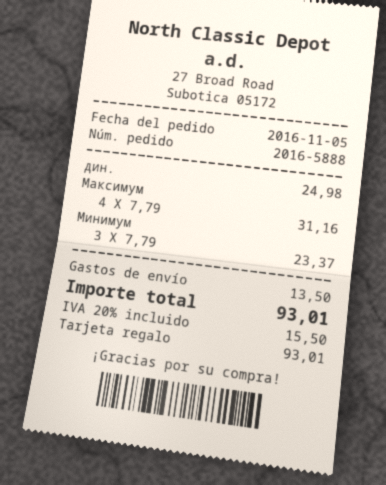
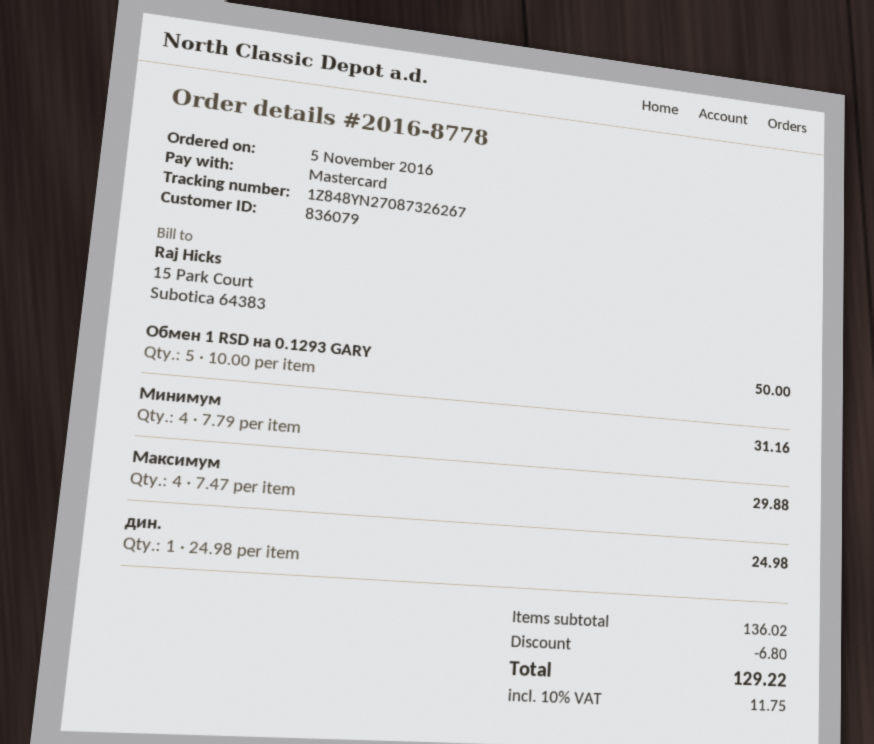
order number: 2016-5888 -> 2016-8778
payment method: gift card -> Mastercard
Максимум: 4 x 7.79 = 31.16 -> 4 x 7.47 = 29.88
Минимум: 3 x 7.79 = 23.37 -> 4 x 7.79 = 31.16
Обмен 1 RSD на 0.1293 GARY: none -> 5 x 10.00 = 50.00
discount: none -> 6.80
shipping: 13.50 -> none
tax: 20% = 15.50 -> 10% = 11.75
total: 93.01 -> 129.22

